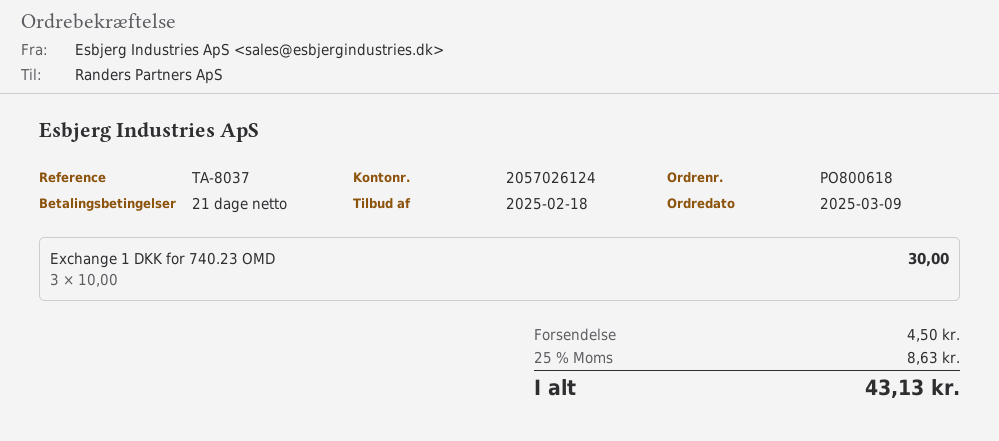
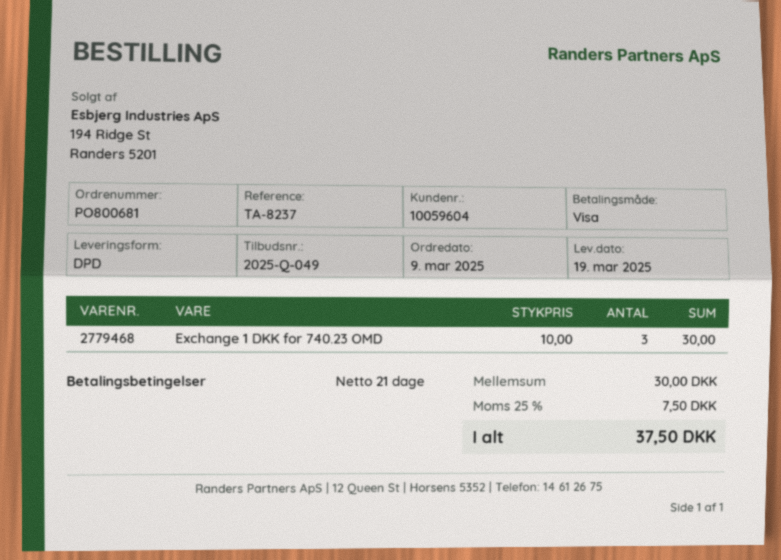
order number: PO800618 -> PO800681
reference: TA-8037 -> TA-8237
shipping: 4.50 -> none
tax: 25% = 8.63 -> 25% = 7.50
total: 43.13 -> 37.50

